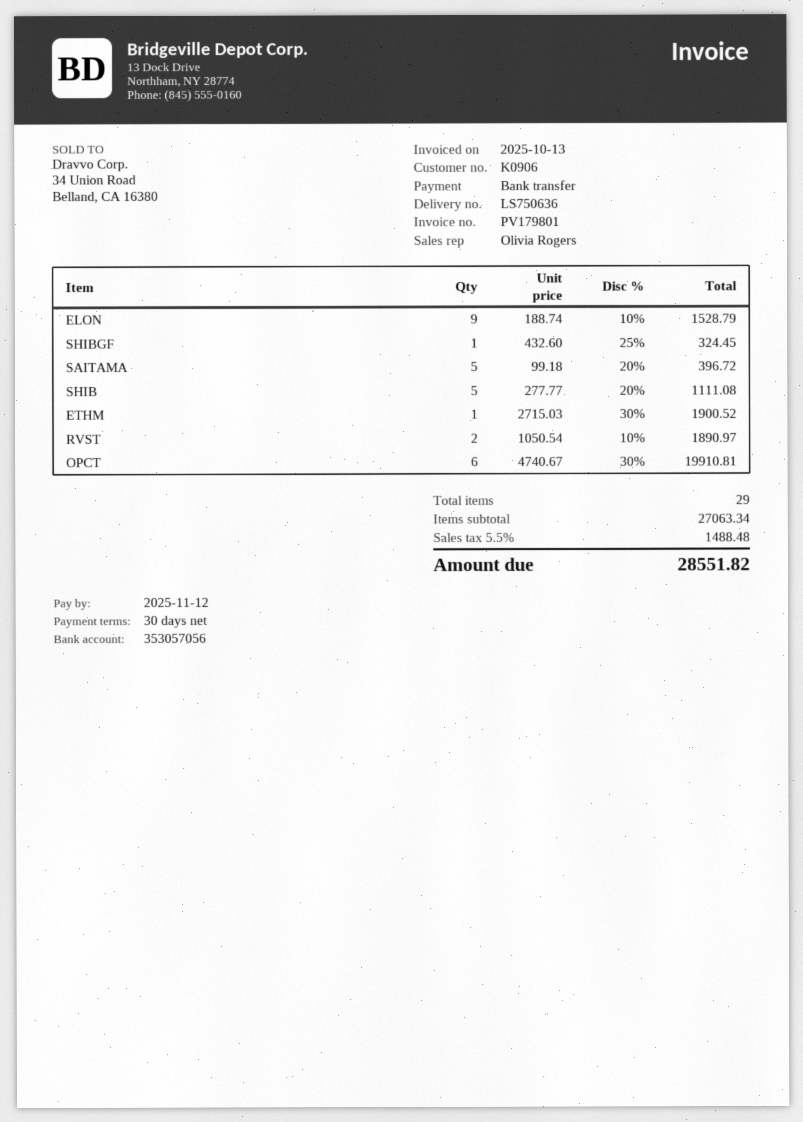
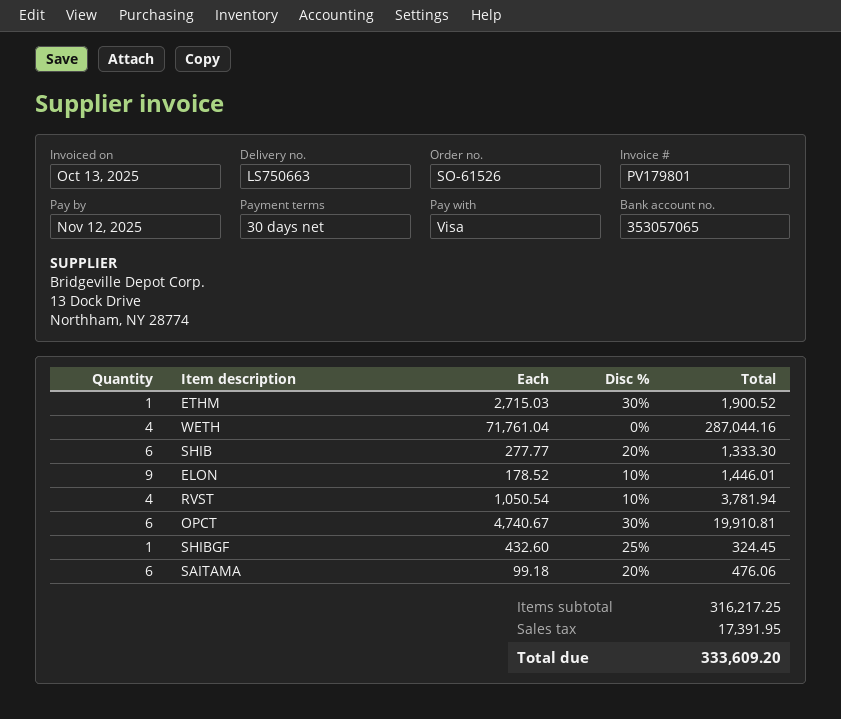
delivery note number: LS750636 -> LS750663
payment method: bank transfer -> Visa
bank account: 353057056 -> 353057065
ELON: 9 x 188.74 - 10% = 1528.79 -> 9 x 178.52 - 10% = 1446.01
SAITAMA: 5 x 99.18 - 20% = 396.72 -> 6 x 99.18 - 20% = 476.06
SHIB: 5 x 277.77 - 20% = 1111.08 -> 6 x 277.77 - 20% = 1333.30
RVST: 2 x 1050.54 - 10% = 1890.97 -> 4 x 1050.54 - 10% = 3781.94
WETH: none -> 4 x 71761.04 = 287044.16
subtotal: 27063.34 -> 316217.25
tax: 1488.48 -> 17391.95
total: 28551.82 -> 333609.20

